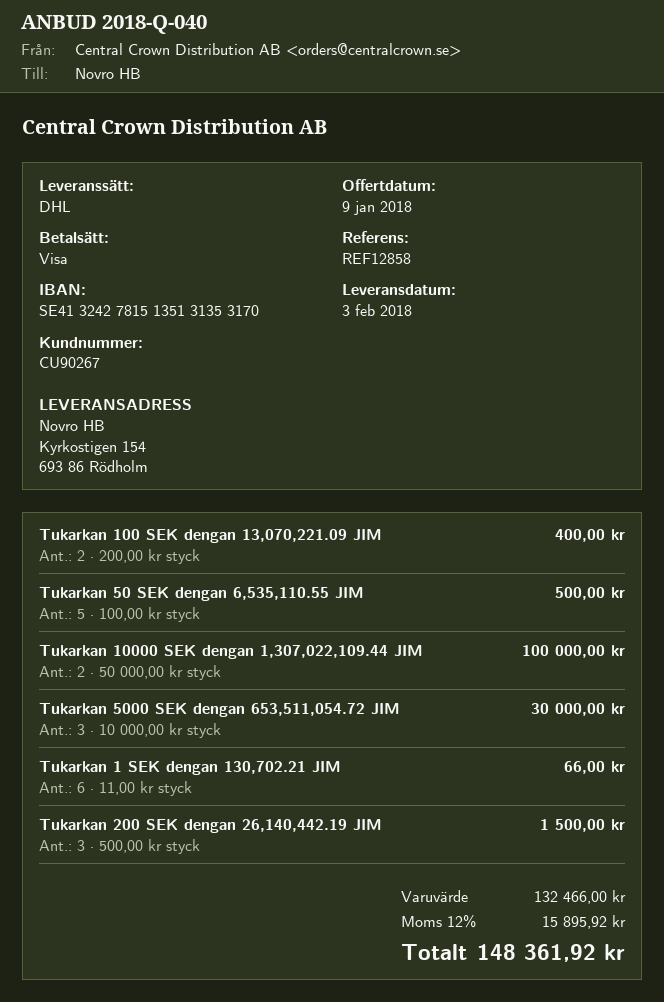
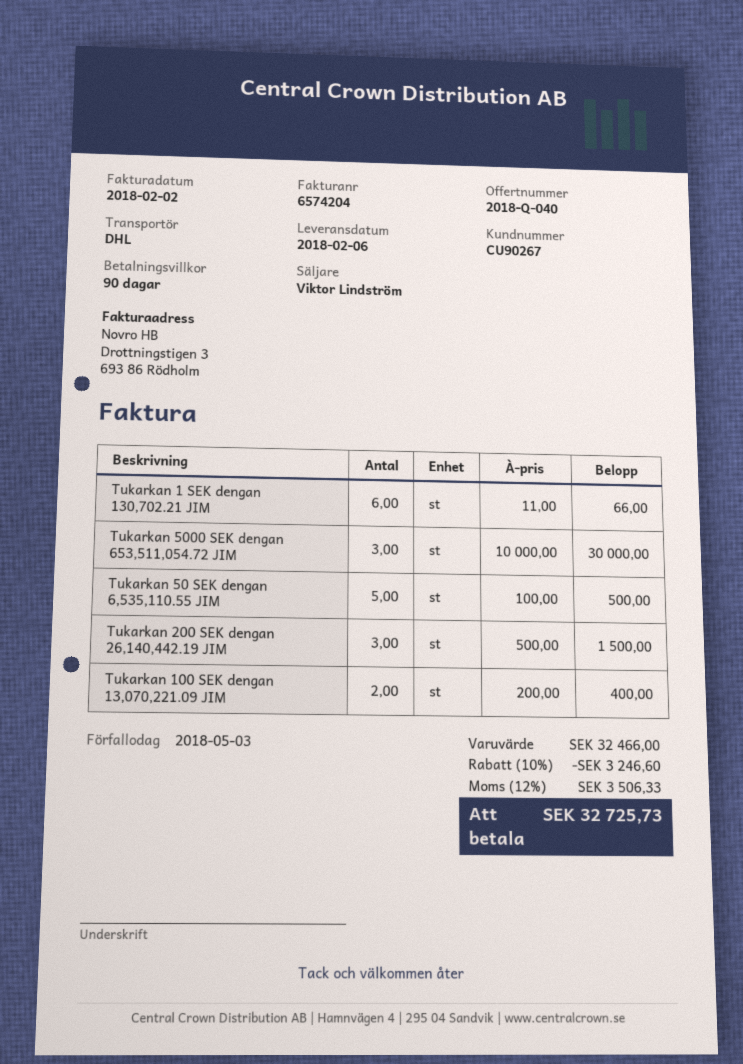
delivery date: 2018-02-03 -> 2018-02-06
Tukarkan 10000 SEK dengan 1,307,022,109.44 JIM: 2 x 50000.00 = 100000.00 -> none
subtotal: 132466.00 -> 32466.00
discount: none -> 10% = 3246.60
tax: 12% = 15895.92 -> 12% = 3506.33
total: 148361.92 -> 32725.73

